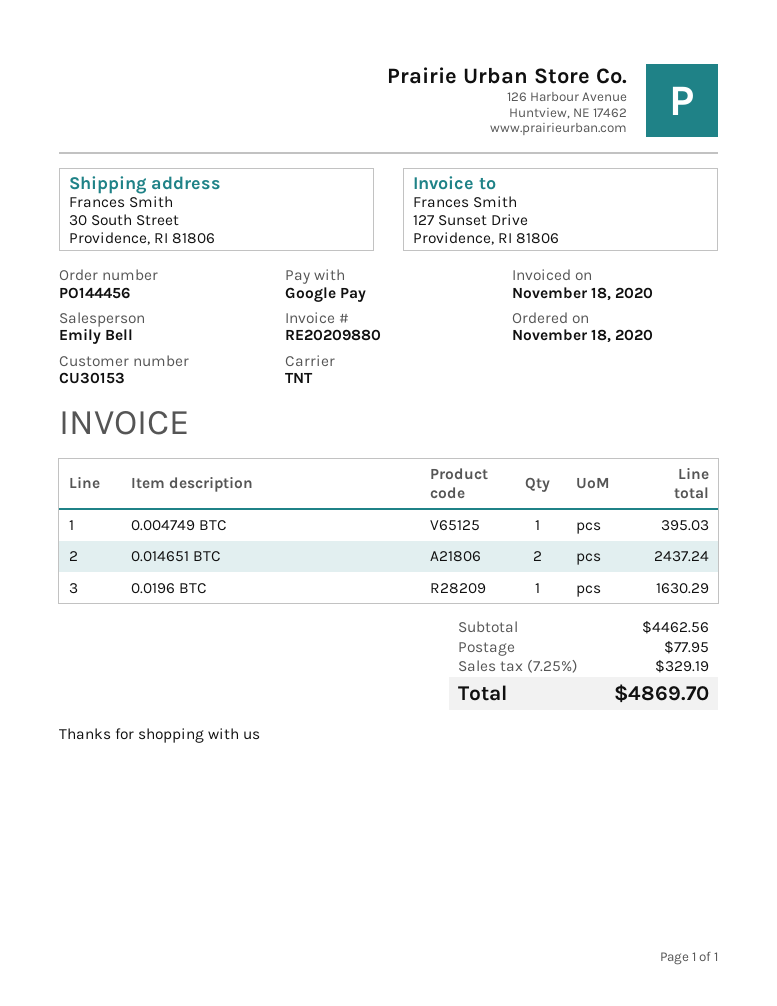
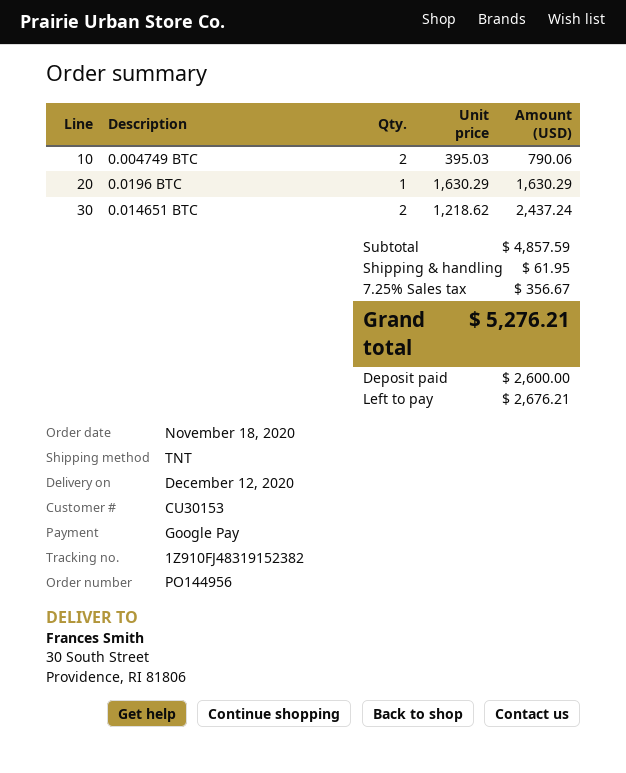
order number: PO144456 -> PO144956
0.004749 BTC: 1 for 395.03 -> 2 for 790.06
subtotal: 4462.56 -> 4857.59
shipping: 77.95 -> 61.95
tax: 7.25% = 329.19 -> 7.25% = 356.67
total: 4869.70 -> 5276.21

